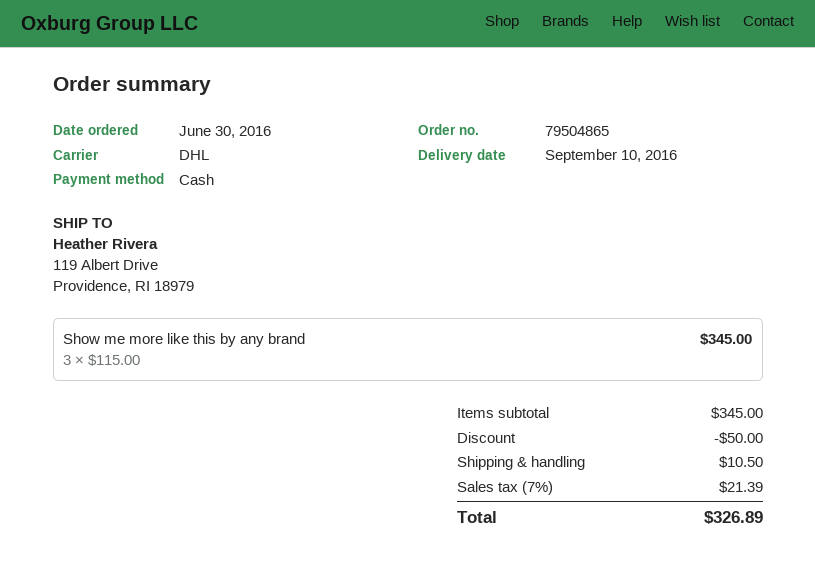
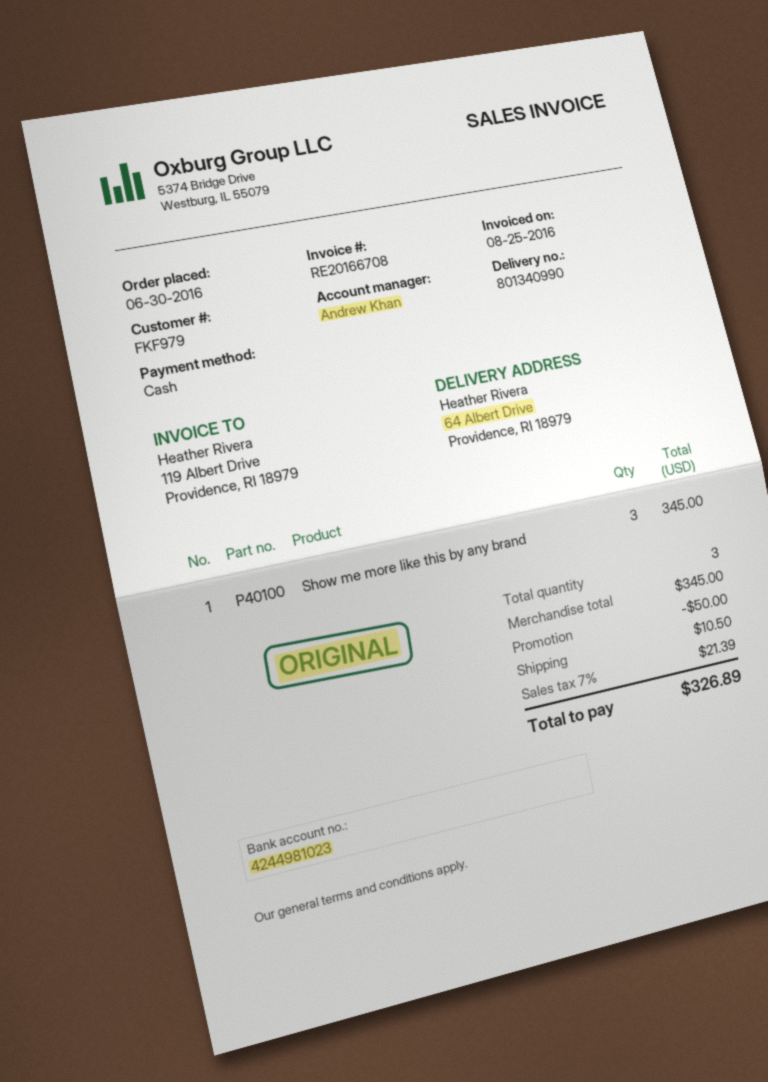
ship to: 119 Albert Drive, Providence, RI 18979 -> 64 Albert Drive, Providence, RI 18979

